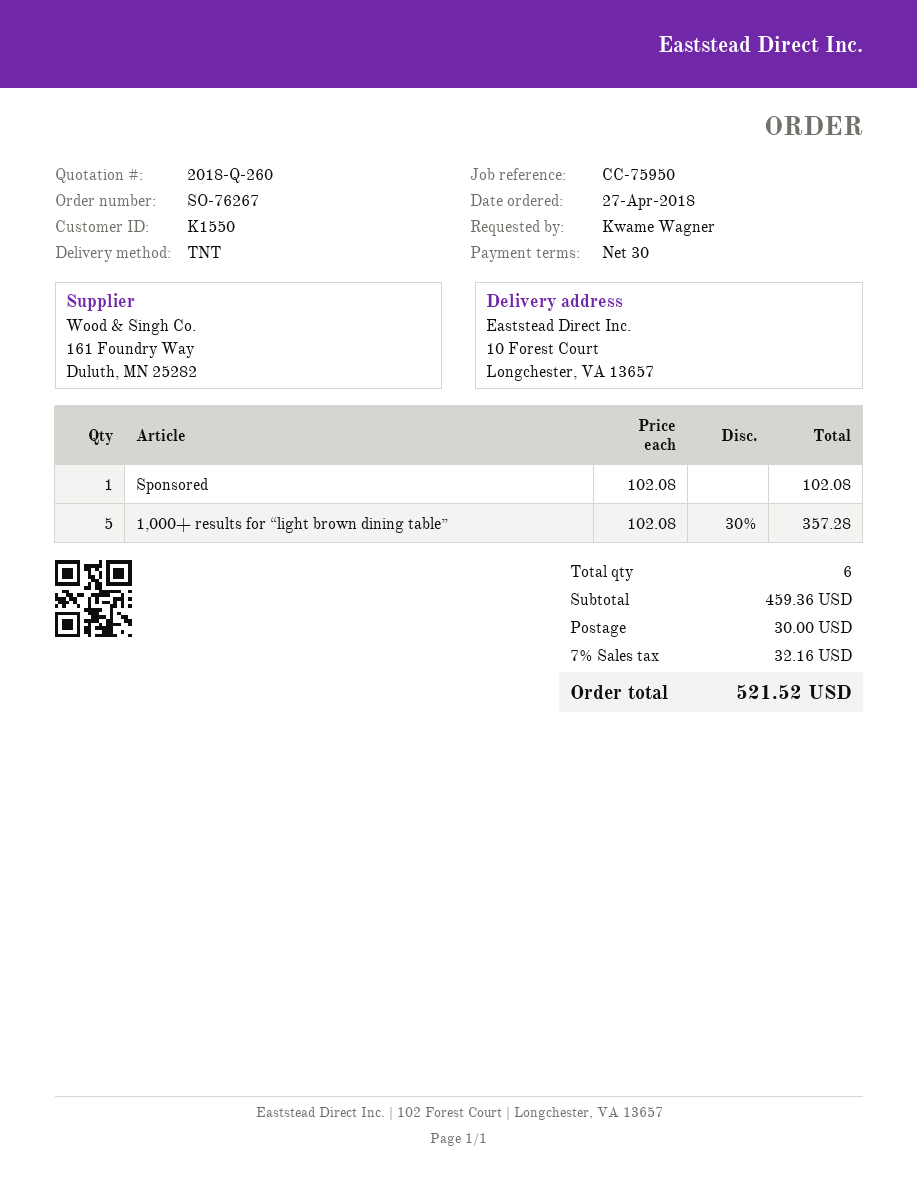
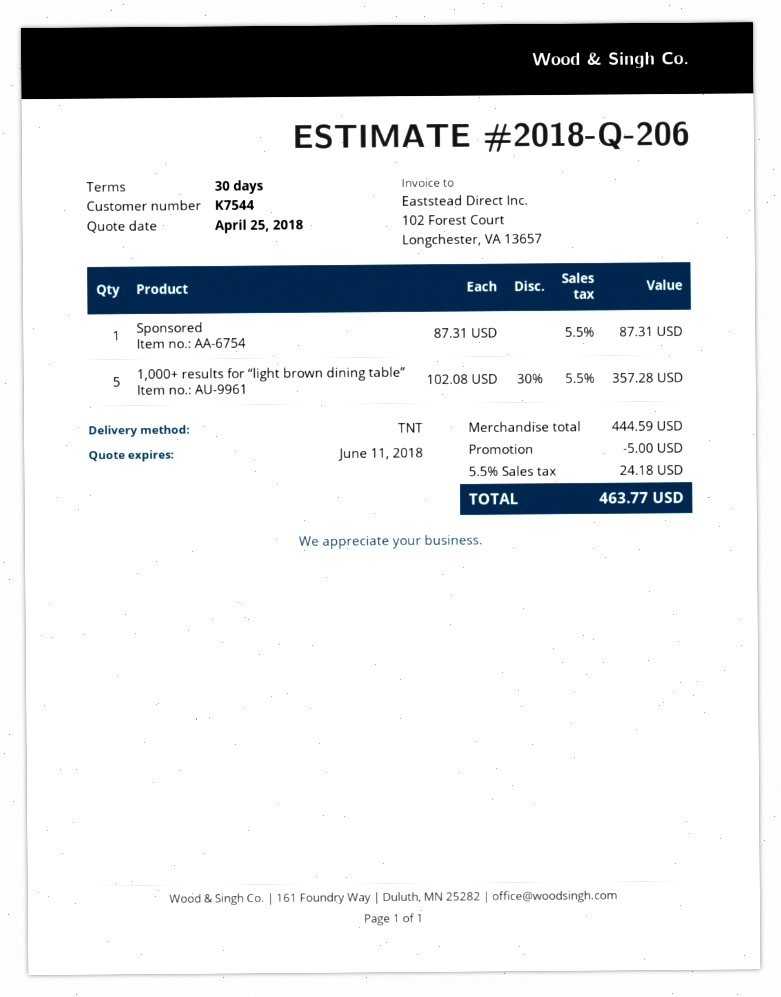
quote number: 2018-Q-260 -> 2018-Q-206
customer number: K1550 -> K7544
Sponsored: 1 x 102.08 = 102.08 -> 1 x 87.31 = 87.31
subtotal: 459.36 -> 444.59
discount: none -> 5.00
shipping: 30.00 -> none
tax: 7% = 32.16 -> 5.5% = 24.18
total: 521.52 -> 463.77

